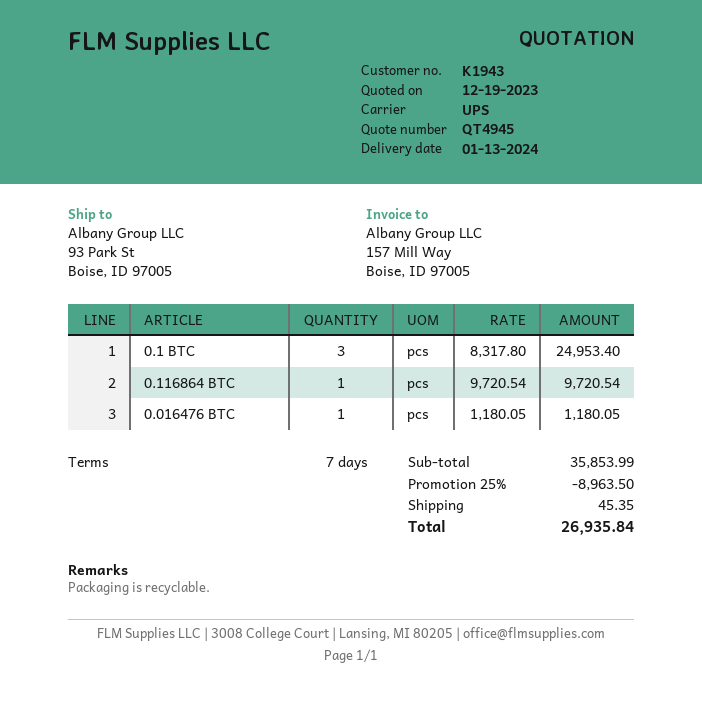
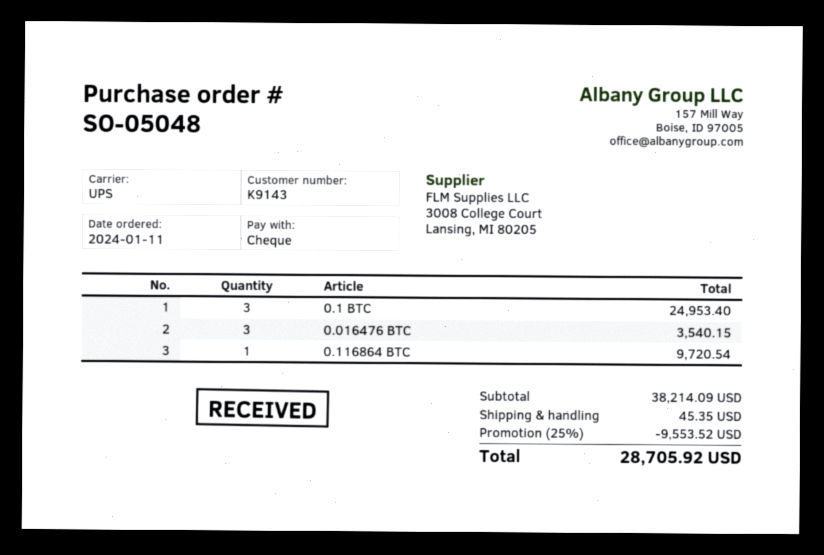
customer number: K1943 -> K9143
0.016476 BTC: 1 for 1180.05 -> 3 for 3540.15
subtotal: 35853.99 -> 38214.09
discount: 25% = 8963.50 -> 25% = 9553.52
total: 26935.84 -> 28705.92

